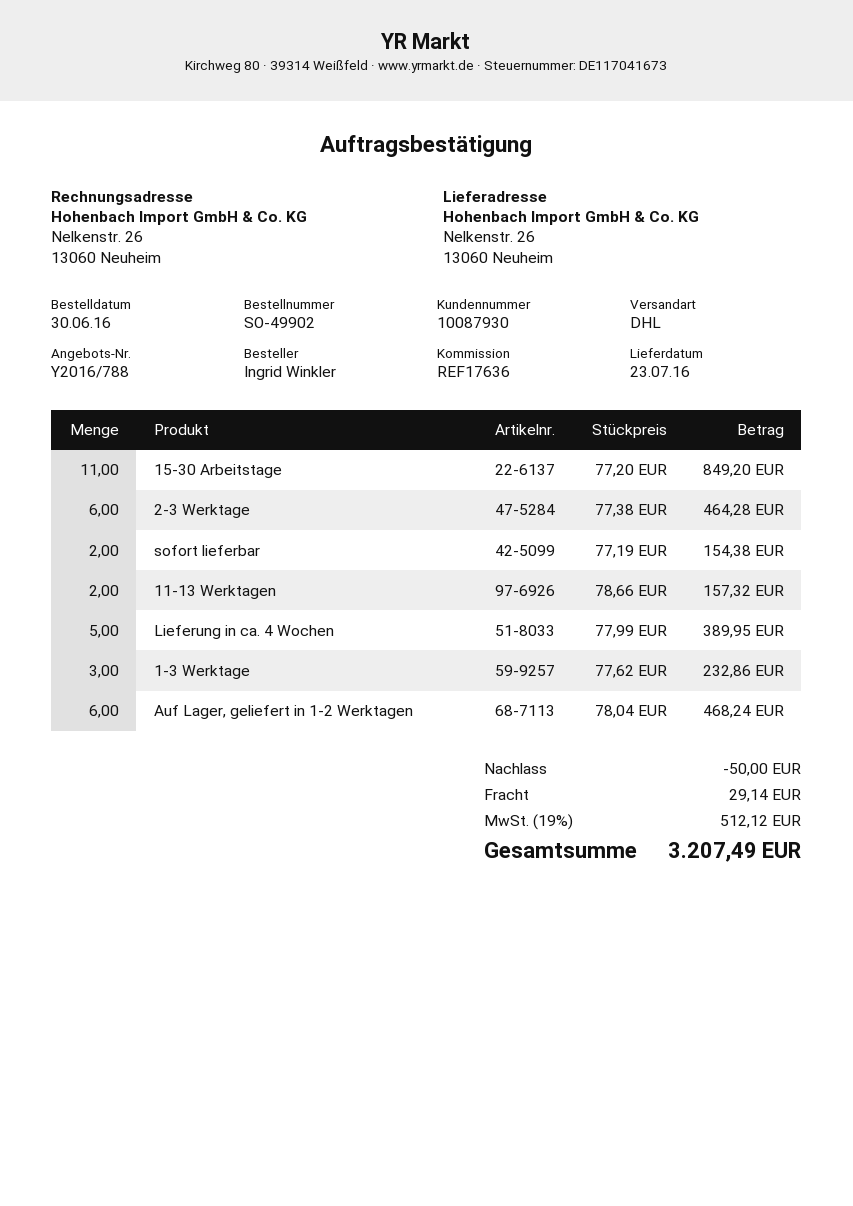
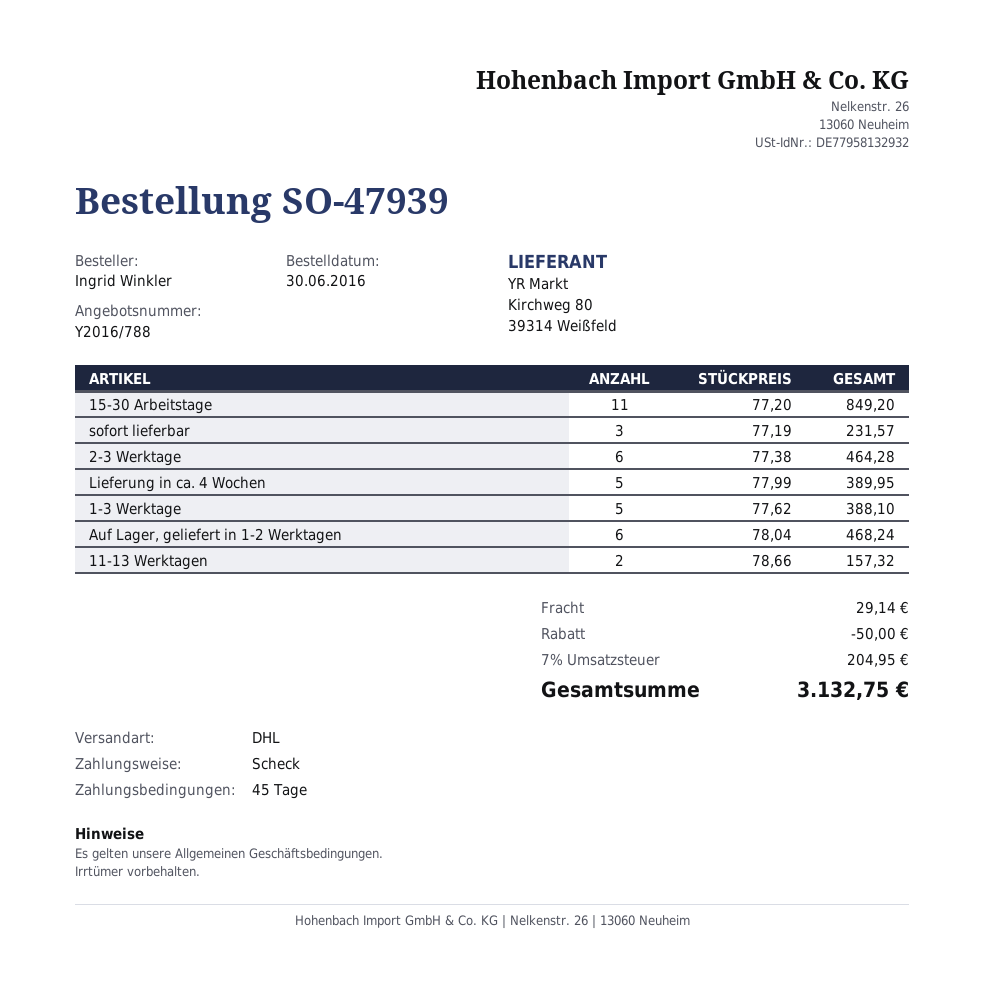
order number: SO-49902 -> SO-47939
sofort lieferbar: 2 x 77.19 = 154.38 -> 3 x 77.19 = 231.57
1-3 Werktage: 3 x 77.62 = 232.86 -> 5 x 77.62 = 388.10
tax: 19% = 512.12 -> 7% = 204.95
total: 3207.49 -> 3132.75

